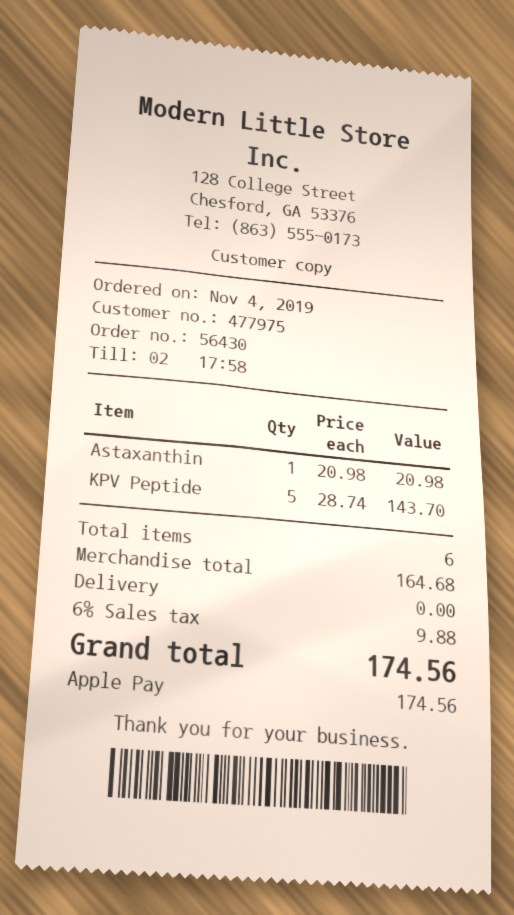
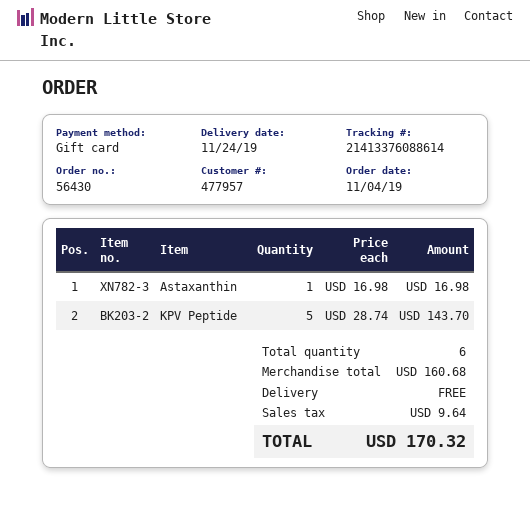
customer number: 477975 -> 477957
payment method: Apple Pay -> gift card
Astaxanthin: 1 x 20.98 = 20.98 -> 1 x 16.98 = 16.98
subtotal: 164.68 -> 160.68
tax: 9.88 -> 9.64
total: 174.56 -> 170.32

